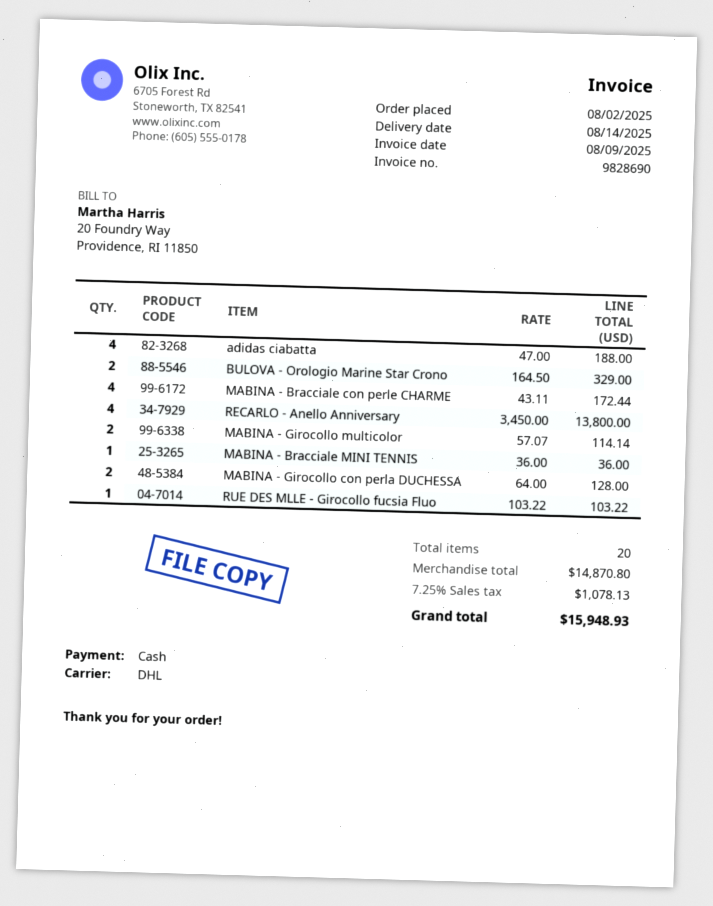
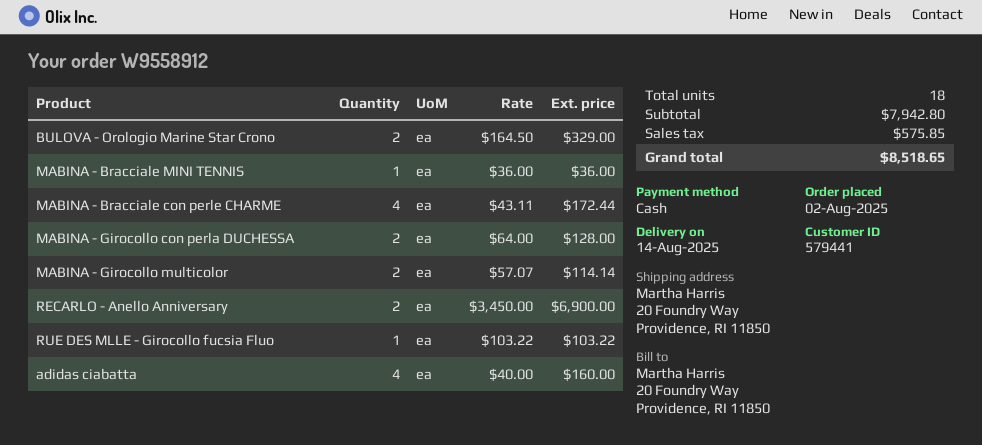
adidas ciabatta: 4 x 47.00 = 188.00 -> 4 x 40.00 = 160.00
RECARLO - Anello Anniversary: 4 x 3450.00 = 13800.00 -> 2 x 3450.00 = 6900.00
total quantity: 20 -> 18
subtotal: 14870.80 -> 7942.80
tax: 1078.13 -> 575.85
total: 15948.93 -> 8518.65

